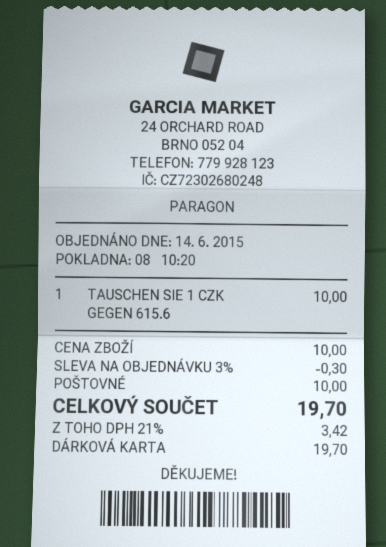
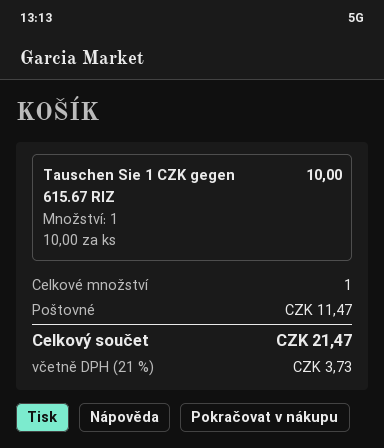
discount: 3% = 0.30 -> none
shipping: 10.00 -> 11.47
tax: 21% = 3.42 -> 21% = 3.73
total: 19.70 -> 21.47

